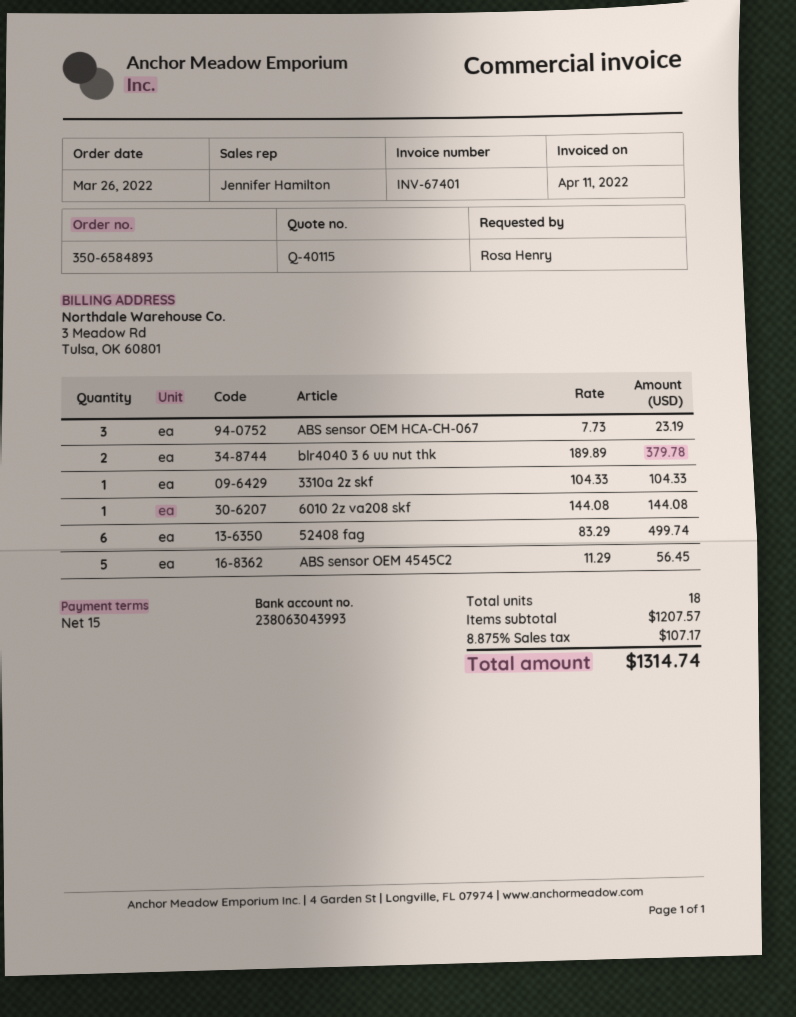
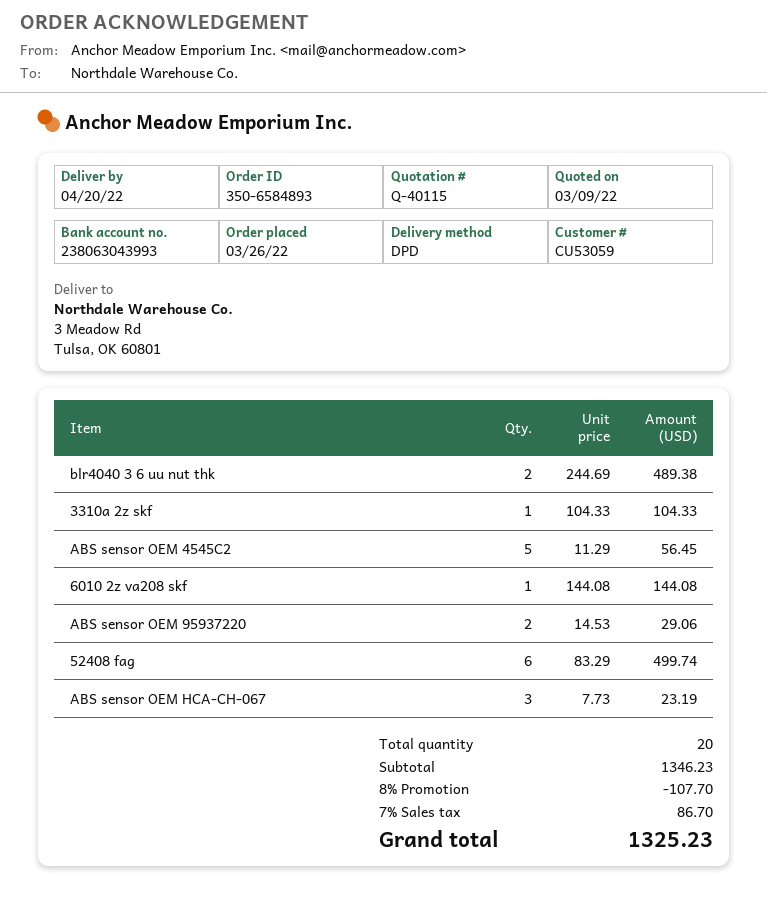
blr4040 3 6 uu nut thk: 2 x 189.89 = 379.78 -> 2 x 244.69 = 489.38
ABS sensor OEM 95937220: none -> 2 x 14.53 = 29.06
total quantity: 18 -> 20
subtotal: 1207.57 -> 1346.23
discount: none -> 8% = 107.70
tax: 8.875% = 107.17 -> 7% = 86.70
total: 1314.74 -> 1325.23

